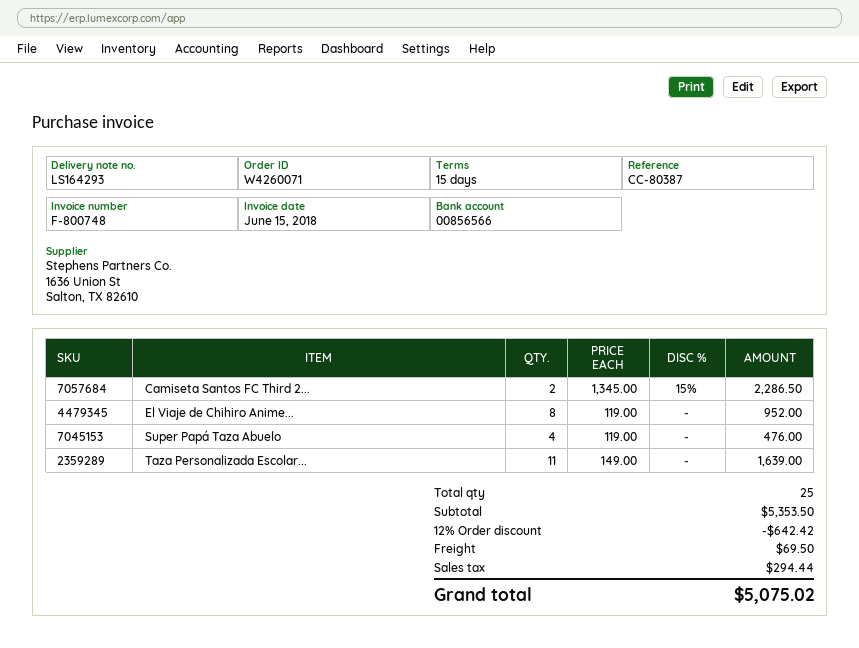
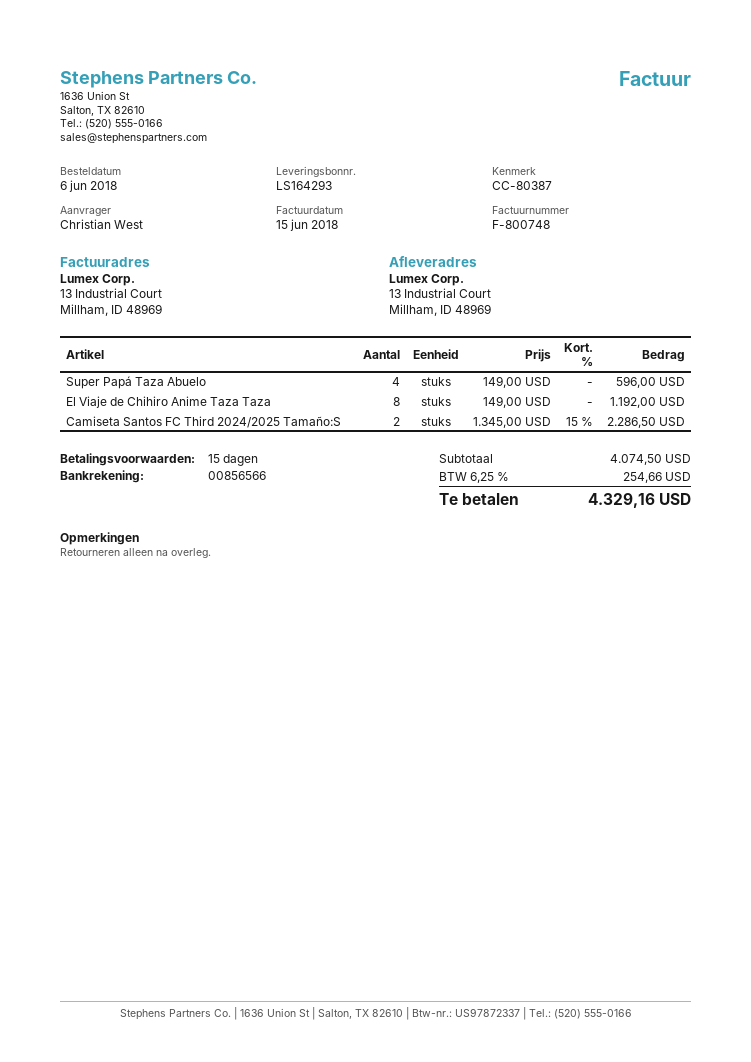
El Viaje de Chihiro Anime...: 8 x 119.00 = 952.00 -> 8 x 149.00 = 1192.00
Super Papá Taza Abuelo: 4 x 119.00 = 476.00 -> 4 x 149.00 = 596.00
Taza Personalizada Escolar...: 11 x 149.00 = 1639.00 -> none
subtotal: 5353.50 -> 4074.50
discount: 12% = 642.42 -> none
shipping: 69.50 -> none
tax: 294.44 -> 254.66
total: 5075.02 -> 4329.16

